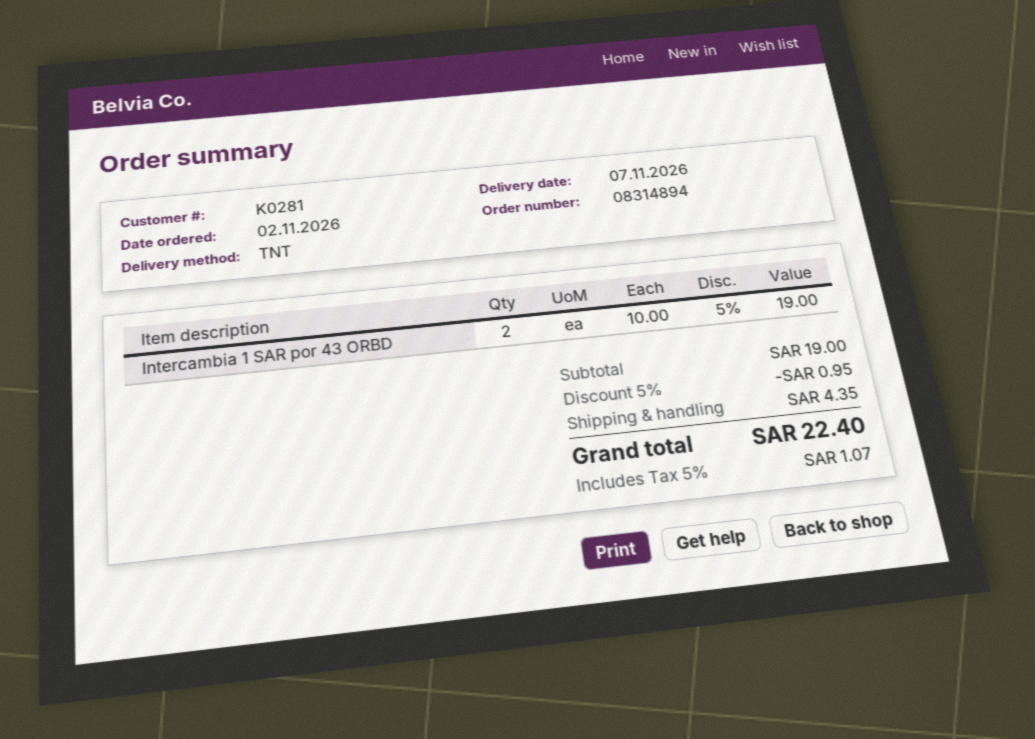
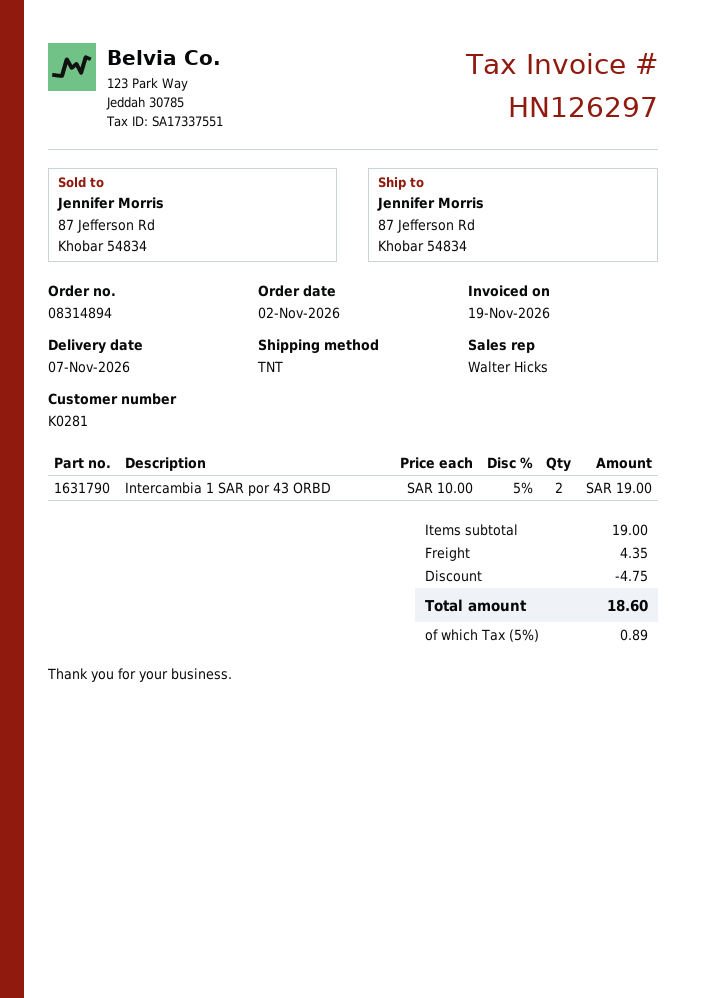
discount: 0.95 -> 4.75
tax: 5% = 1.07 -> 5% = 0.89
total: 22.40 -> 18.60

